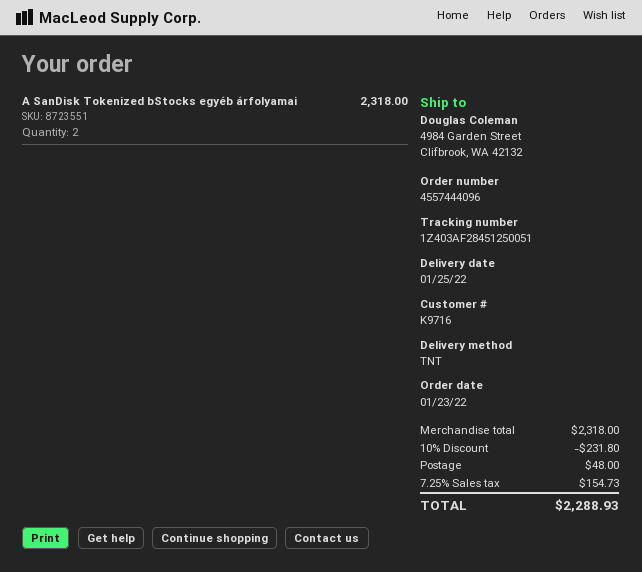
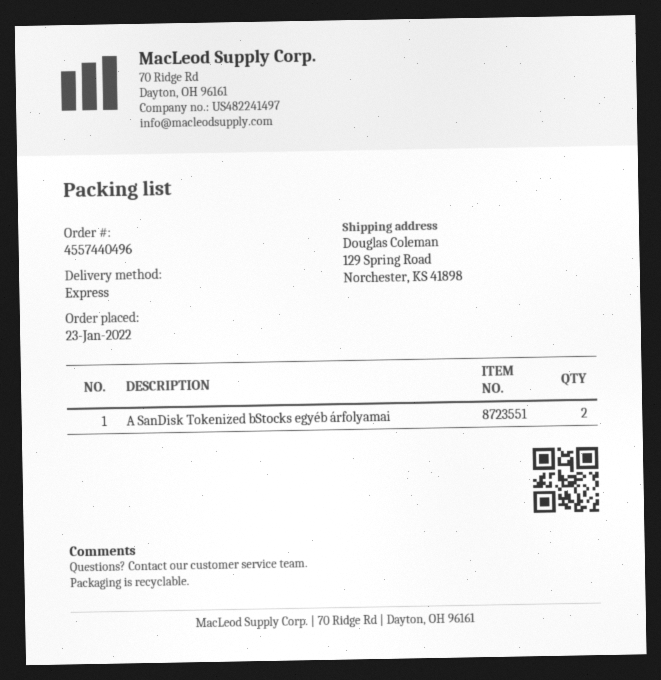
order number: 4557444096 -> 4557440496
shipping method: TNT -> express
ship to: 4984 Garden Street, Clifbrook, WA 42132 -> 129 Spring Road, Norchester, KS 41898

